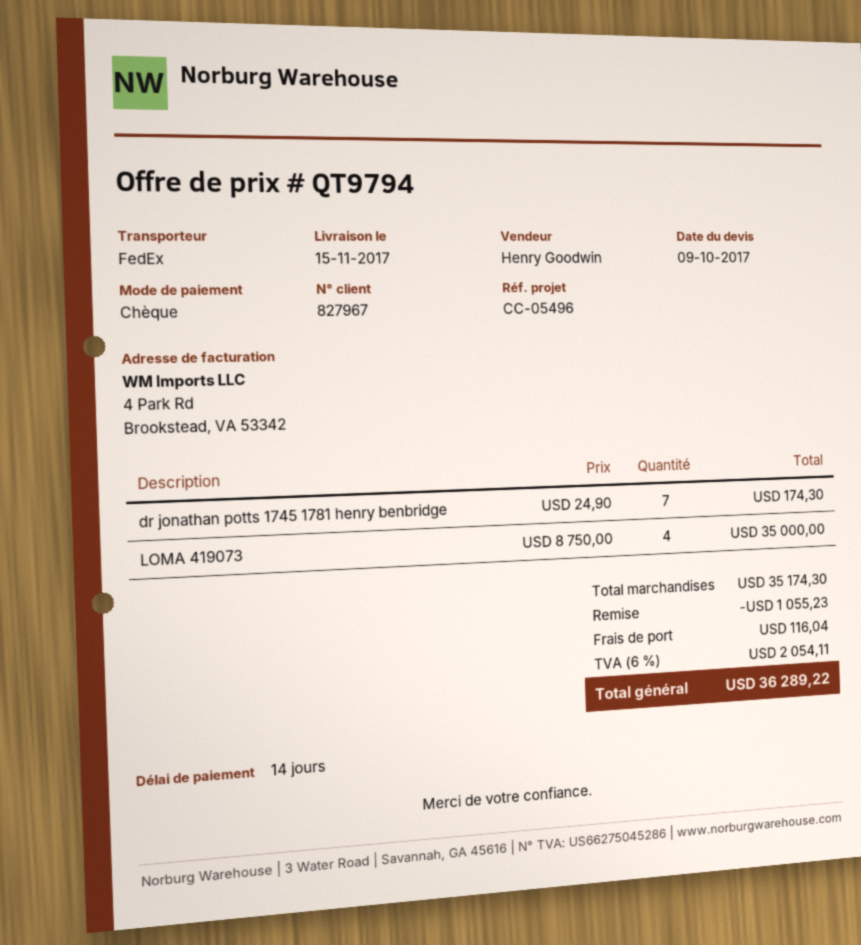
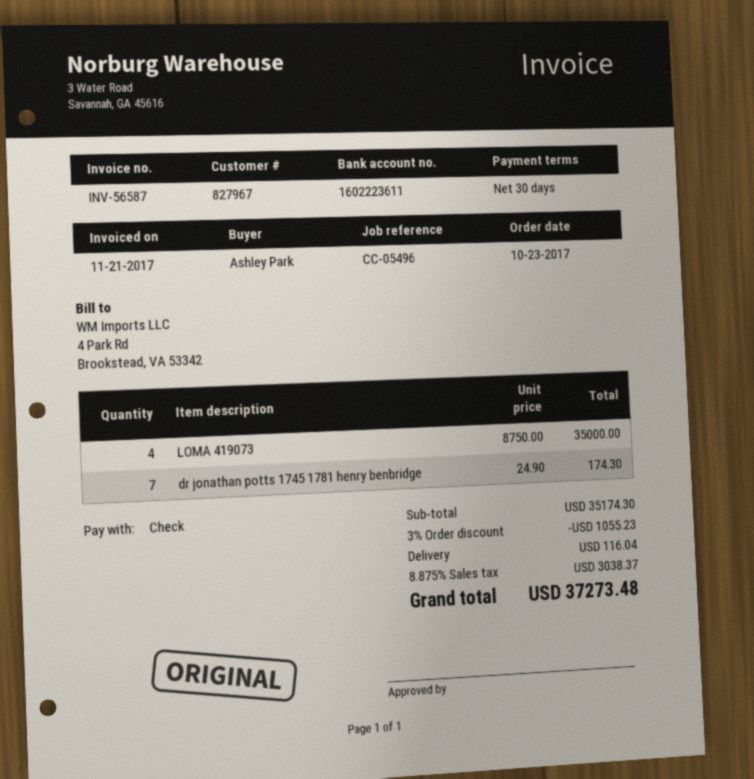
payment terms: 14 days -> 30 days
tax: 6% = 2054.11 -> 8.875% = 3038.37
total: 36289.22 -> 37273.48

